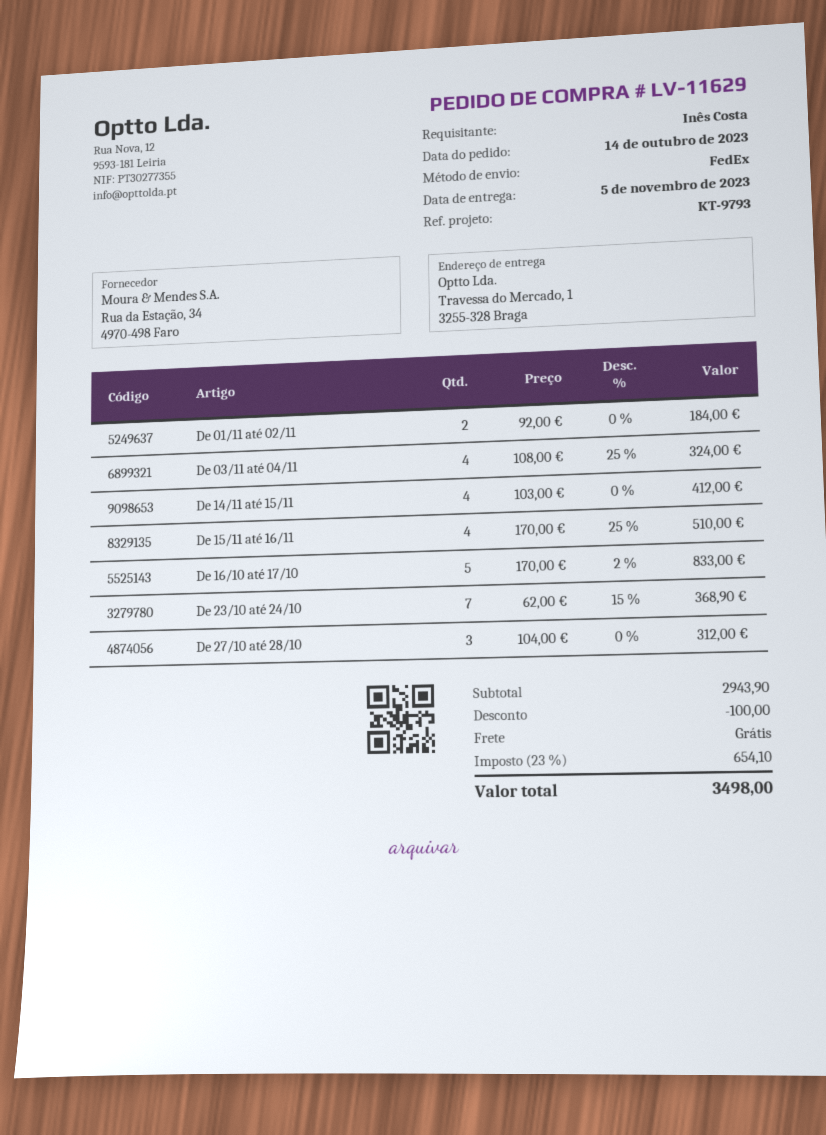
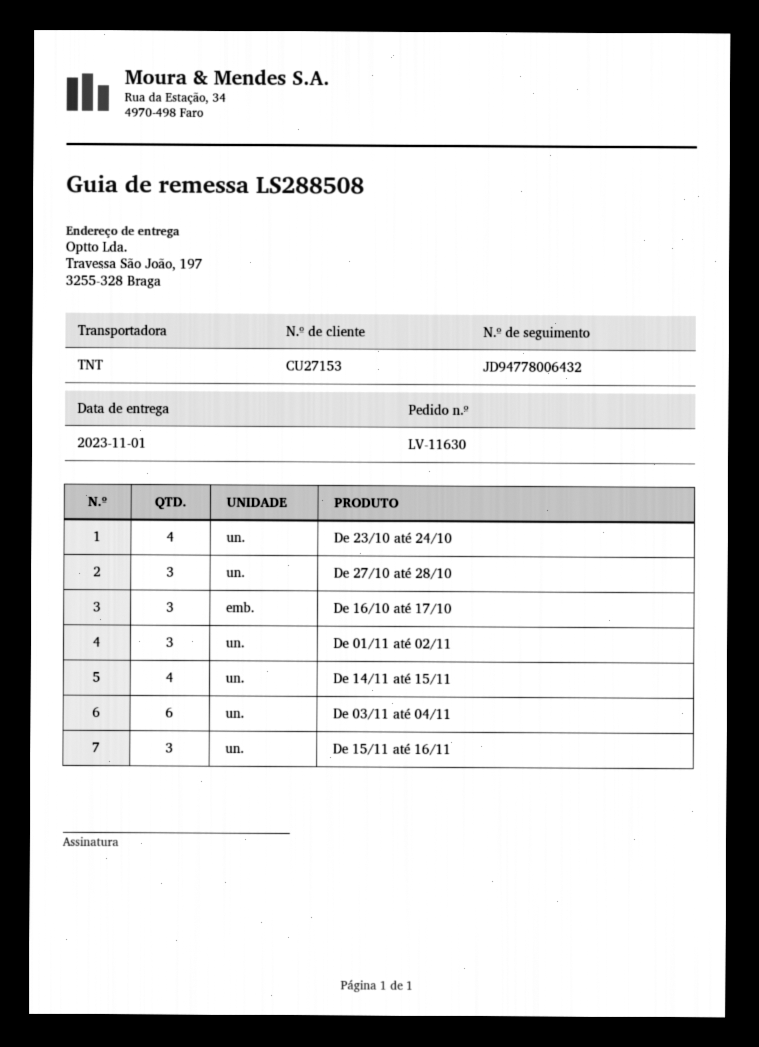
order number: LV-11629 -> LV-11630
delivery date: 2023-11-05 -> 2023-11-01
shipping method: FedEx -> TNT
ship to: Travessa do Mercado, 1, 3255-328 Braga -> Travessa São João, 197, 3255-328 Braga
De 01/11 até 02/11: 2 -> 3
De 03/11 até 04/11: 4 -> 6
De 15/11 até 16/11: 4 -> 3
De 16/10 até 17/10: 5 -> 3
De 23/10 até 24/10: 7 -> 4

